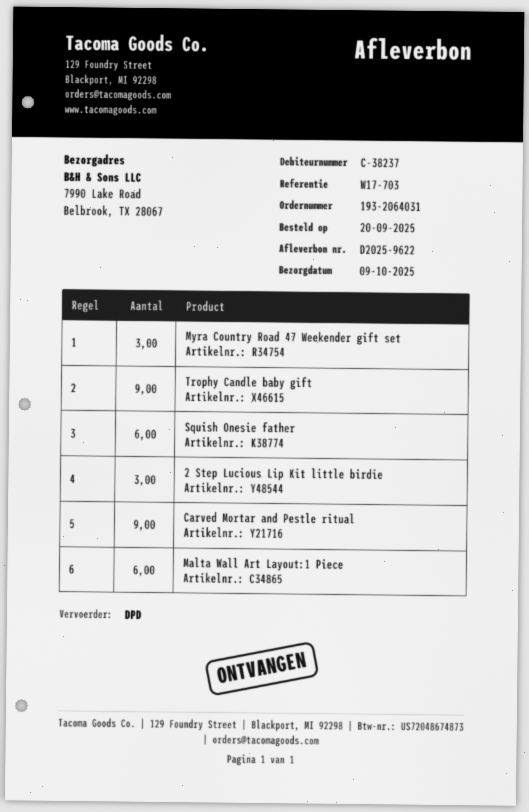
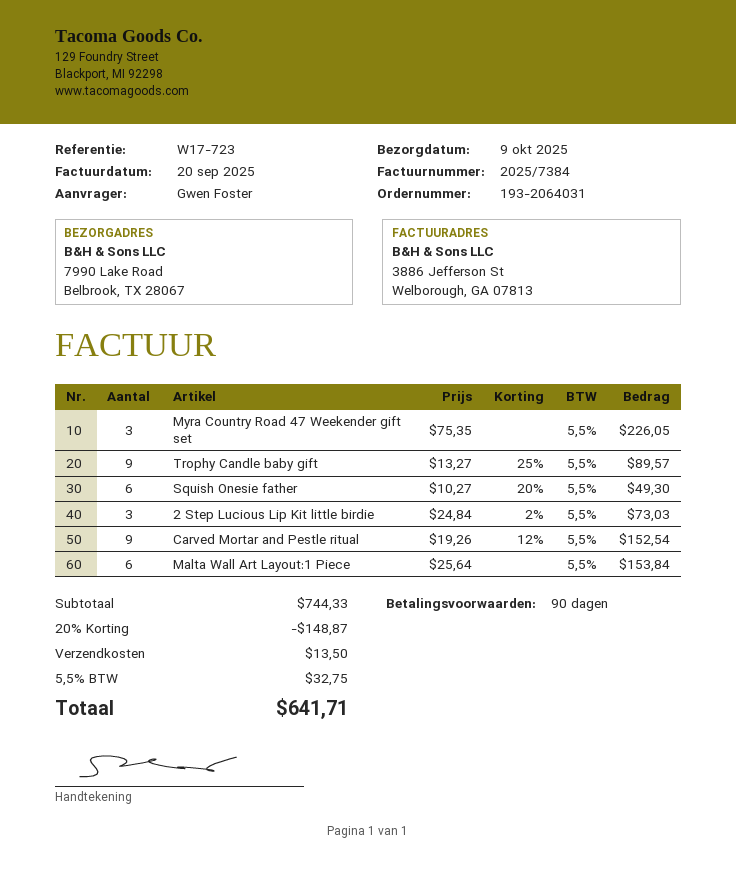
reference: W17-703 -> W17-723

